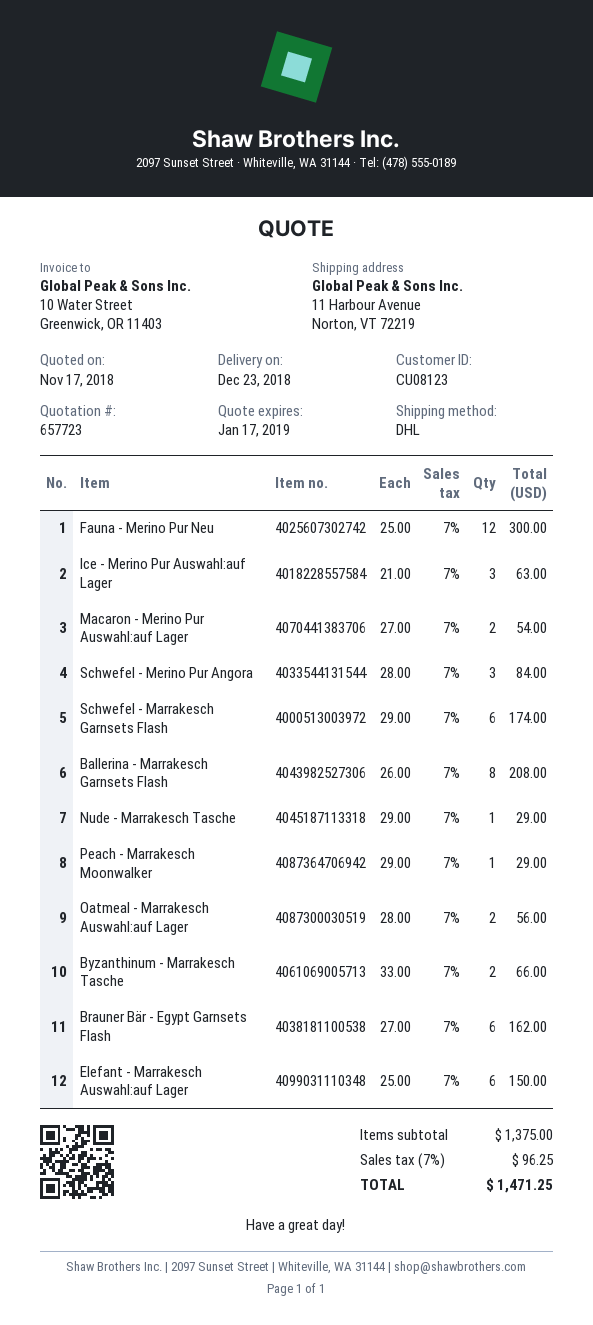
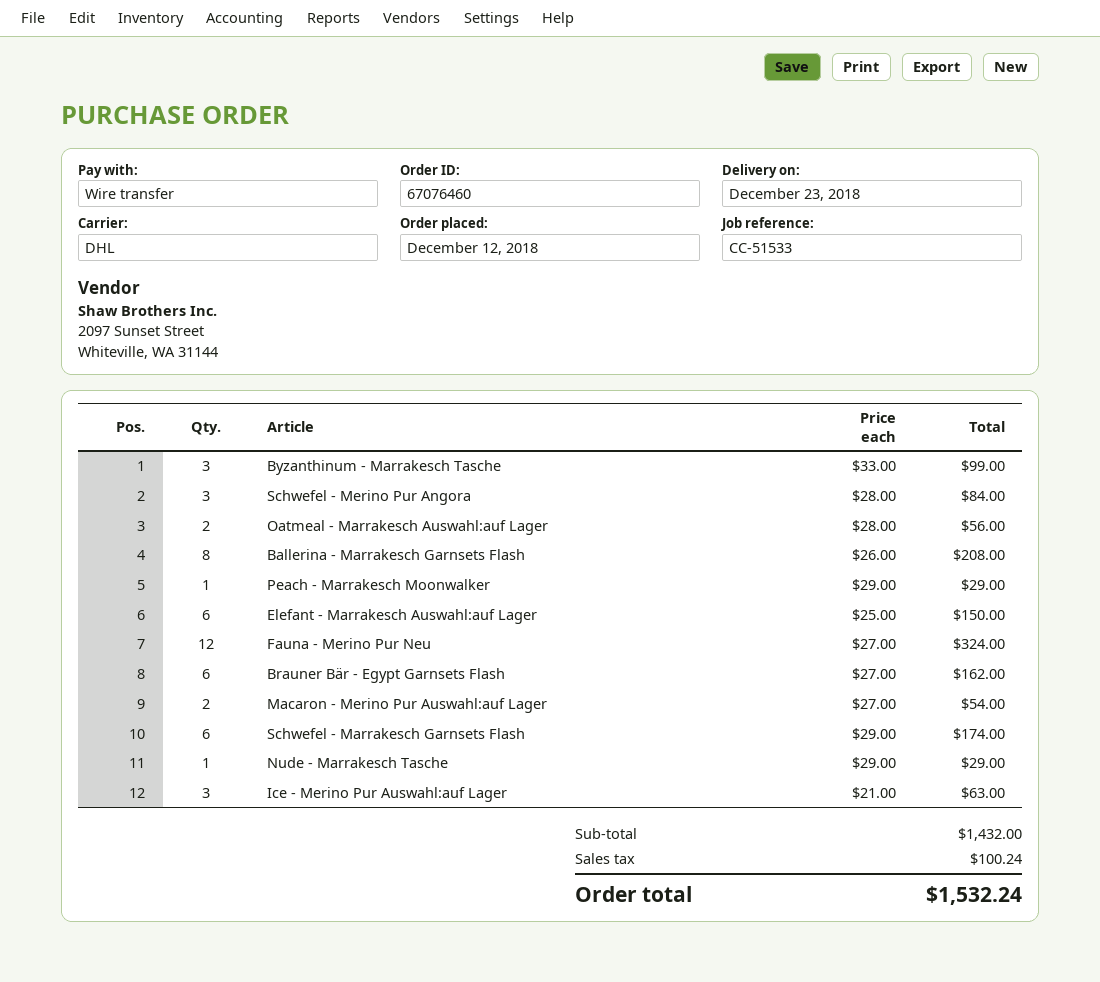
Fauna - Merino Pur Neu: 12 x 25.00 = 300.00 -> 12 x 27.00 = 324.00
Byzanthinum - Marrakesch Tasche: 2 x 33.00 = 66.00 -> 3 x 33.00 = 99.00
subtotal: 1375.00 -> 1432.00
tax: 96.25 -> 100.24
total: 1471.25 -> 1532.24

